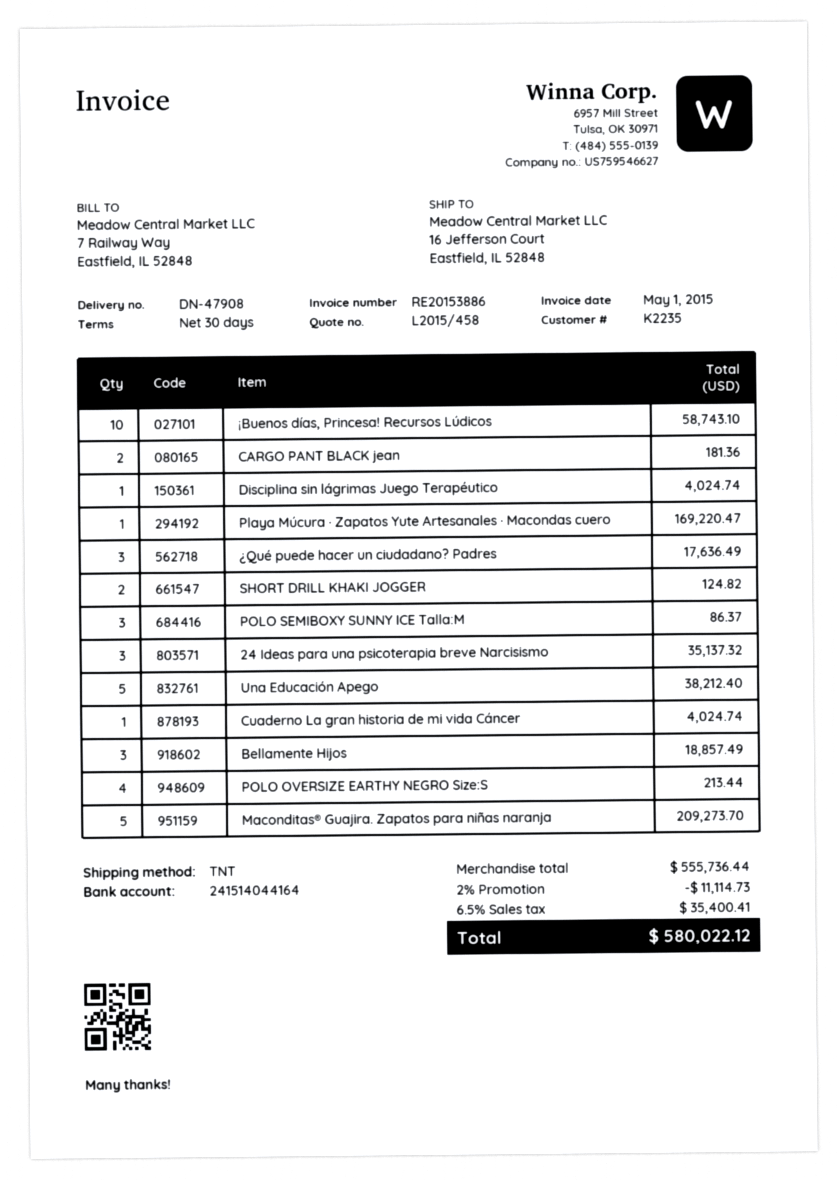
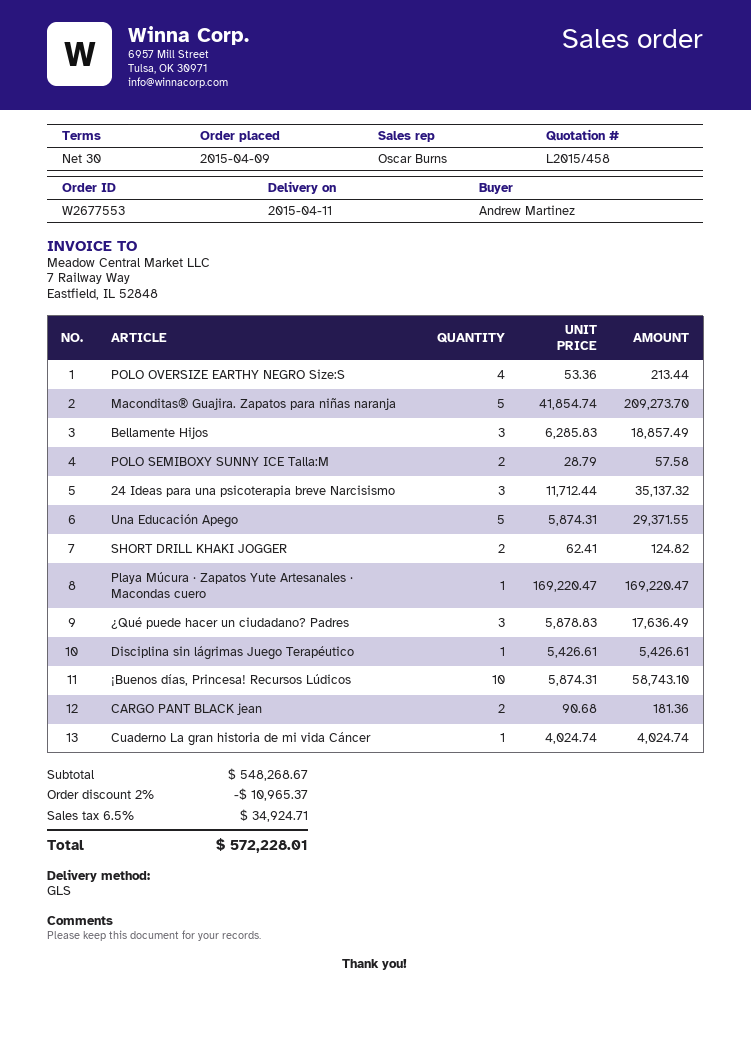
shipping method: TNT -> GLS
Disciplina sin lágrimas Juego Terapéutico: 1 for 4024.74 -> 1 for 5426.61
POLO SEMIBOXY SUNNY ICE Talla:M: 3 for 86.37 -> 2 for 57.58
Una Educación Apego: 5 for 38212.40 -> 5 for 29371.55
subtotal: 555736.44 -> 548268.67
discount: 2% = 11114.73 -> 2% = 10965.37
tax: 6.5% = 35400.41 -> 6.5% = 34924.71
total: 580022.12 -> 572228.01

